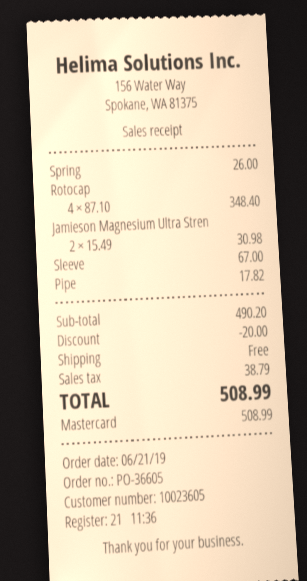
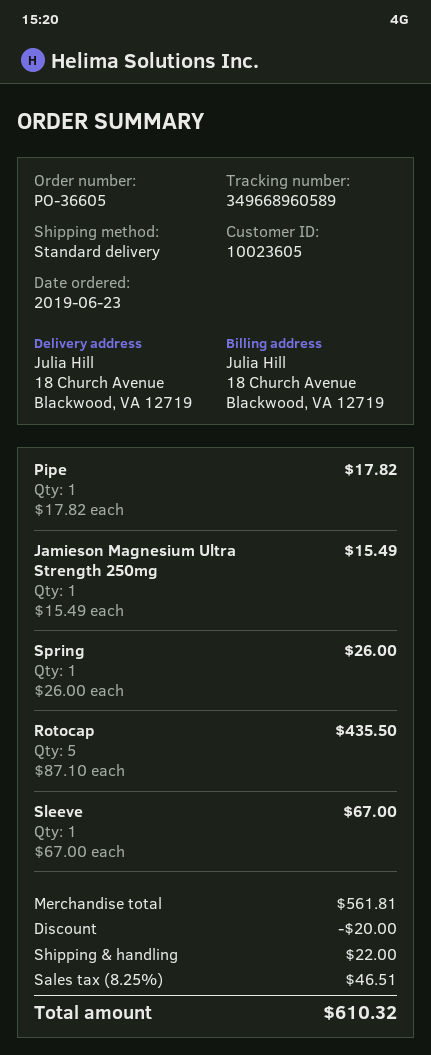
order date: 2019-06-21 -> 2019-06-23
Rotocap: 4 x 87.10 = 348.40 -> 5 x 87.10 = 435.50
Jamieson Magnesium Ultra Stren: 2 x 15.49 = 30.98 -> 1 x 15.49 = 15.49
subtotal: 490.20 -> 561.81
shipping: 0.00 -> 22.00
tax: 38.79 -> 46.51
total: 508.99 -> 610.32

